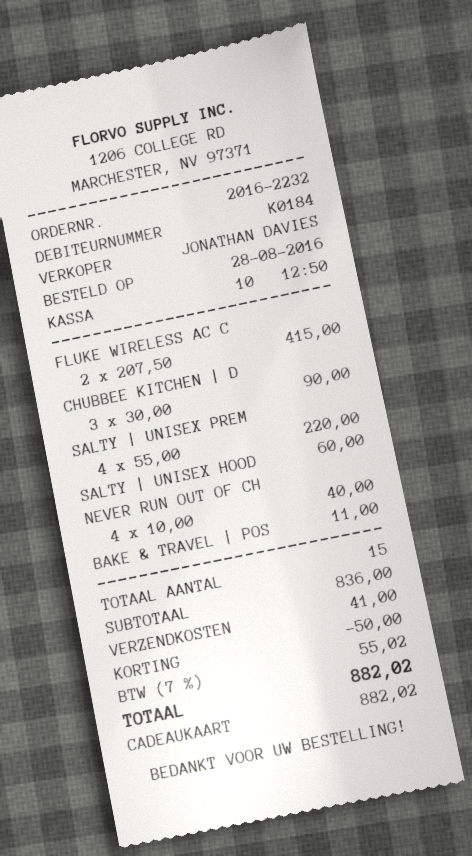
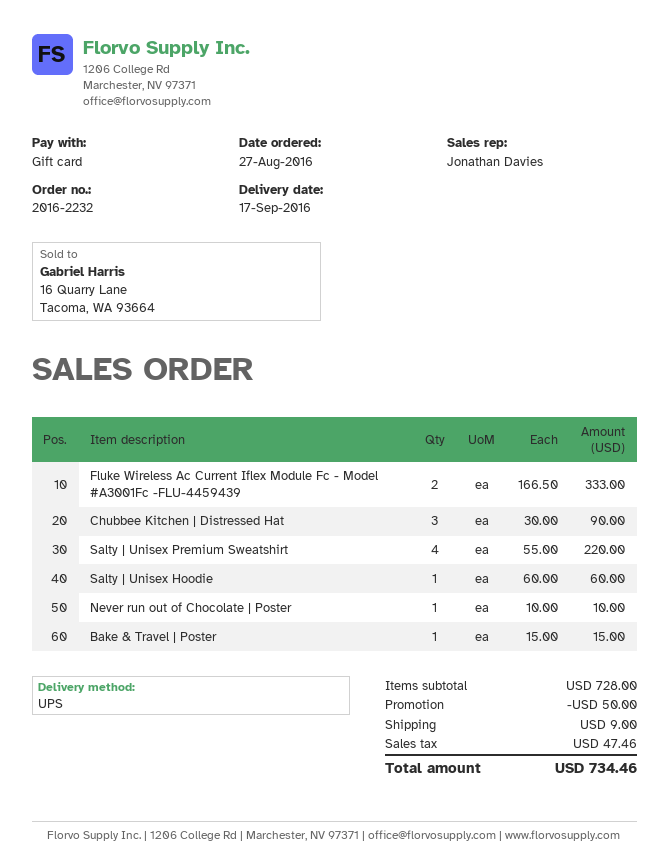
order date: 2016-08-28 -> 2016-08-27
FLUKE WIRELESS AC C: 2 x 207.50 = 415.00 -> 2 x 166.50 = 333.00
NEVER RUN OUT OF CH: 4 x 10.00 = 40.00 -> 1 x 10.00 = 10.00
BAKE & TRAVEL | POS: 1 x 11.00 = 11.00 -> 1 x 15.00 = 15.00
subtotal: 836.00 -> 728.00
shipping: 41.00 -> 9.00
tax: 55.02 -> 47.46
total: 882.02 -> 734.46

